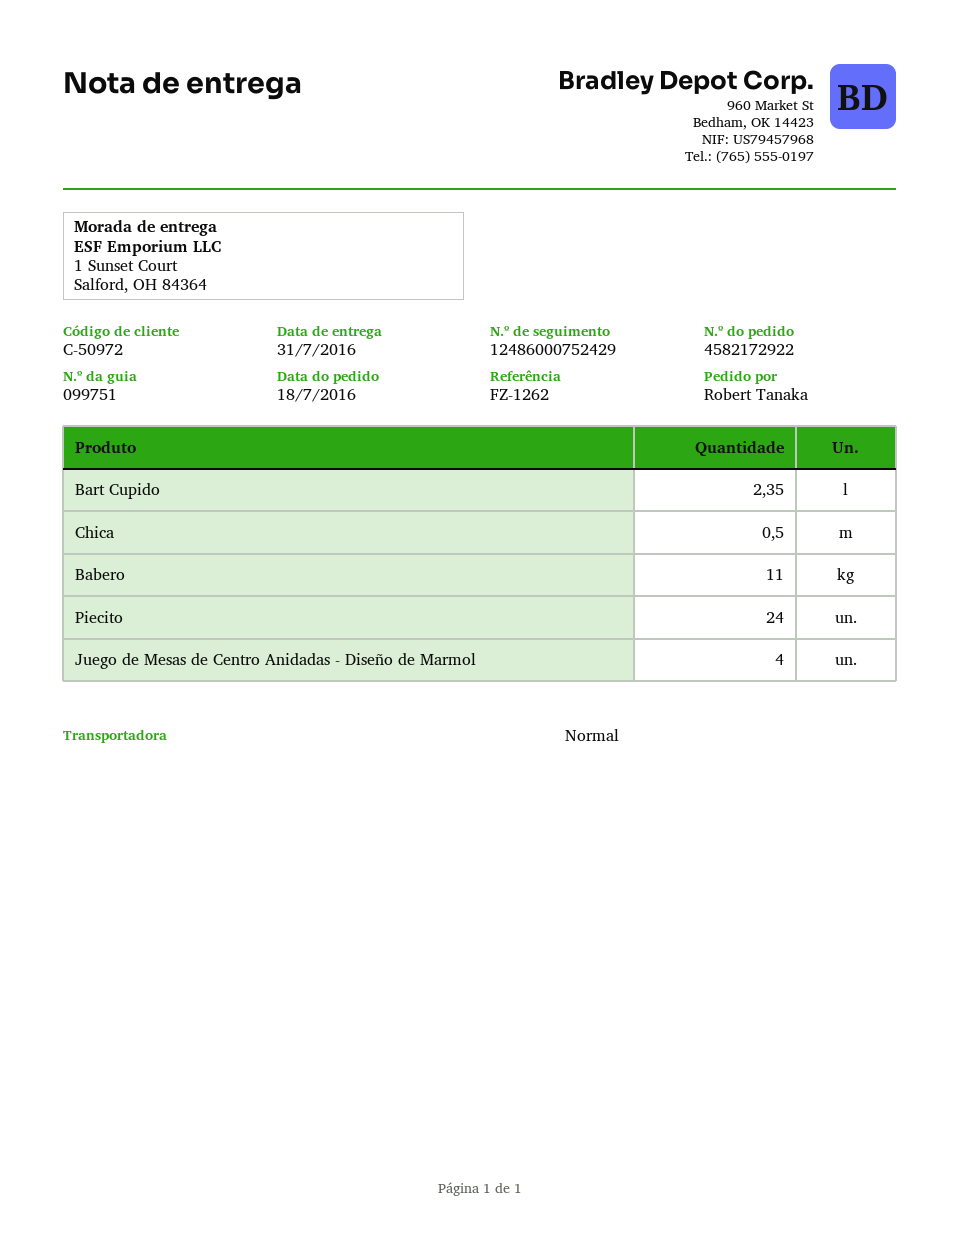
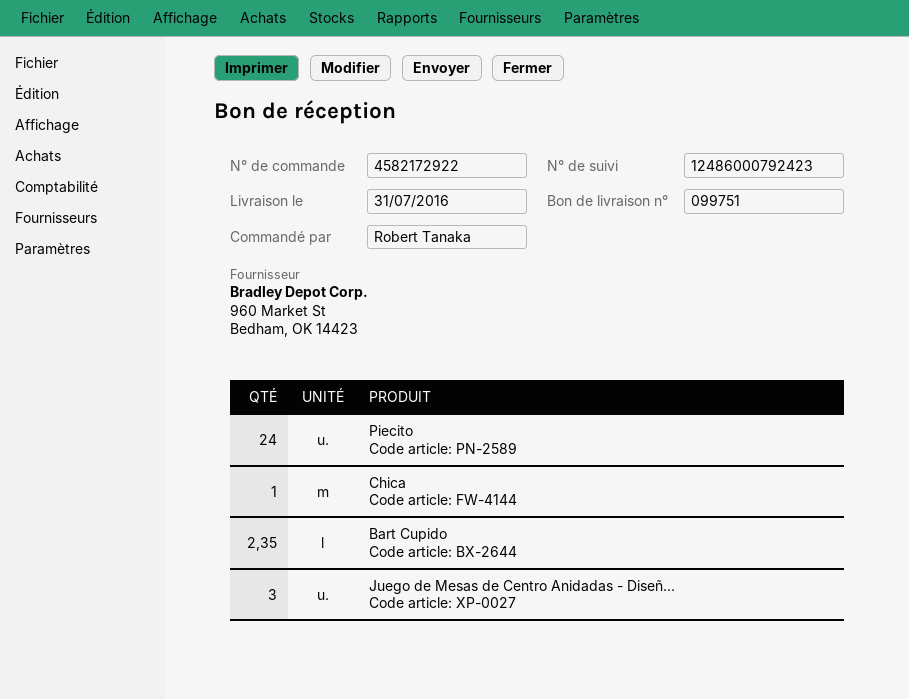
tracking number: 12486000752429 -> 12486000792423
Chica: 0.5 -> 1
Babero: 11 -> none
Juego de Mesas de Centro Anidadas - Diseño de Marmol: 4 -> 3

